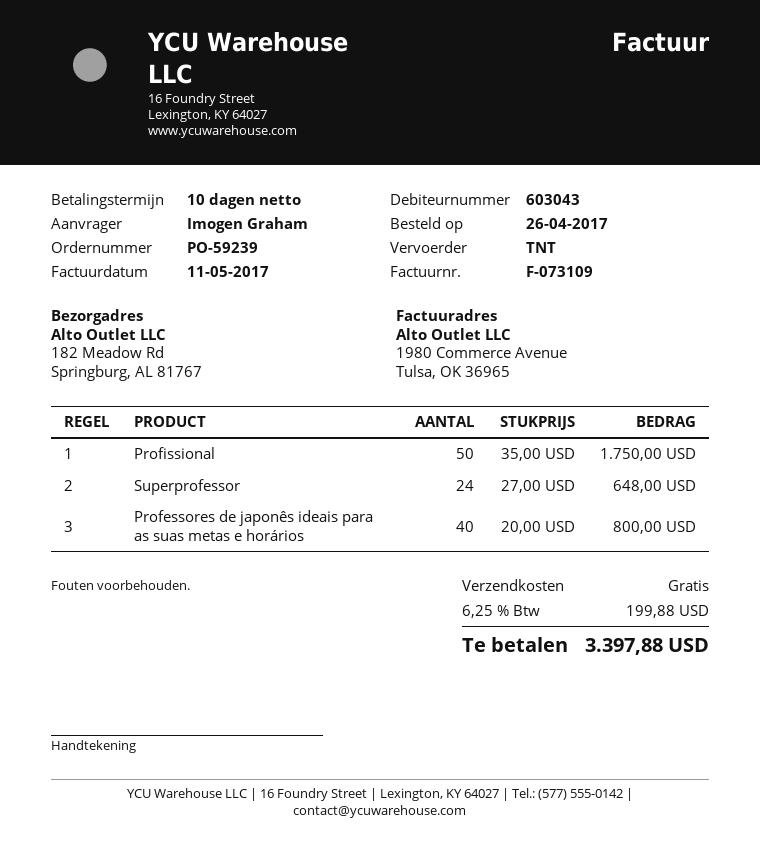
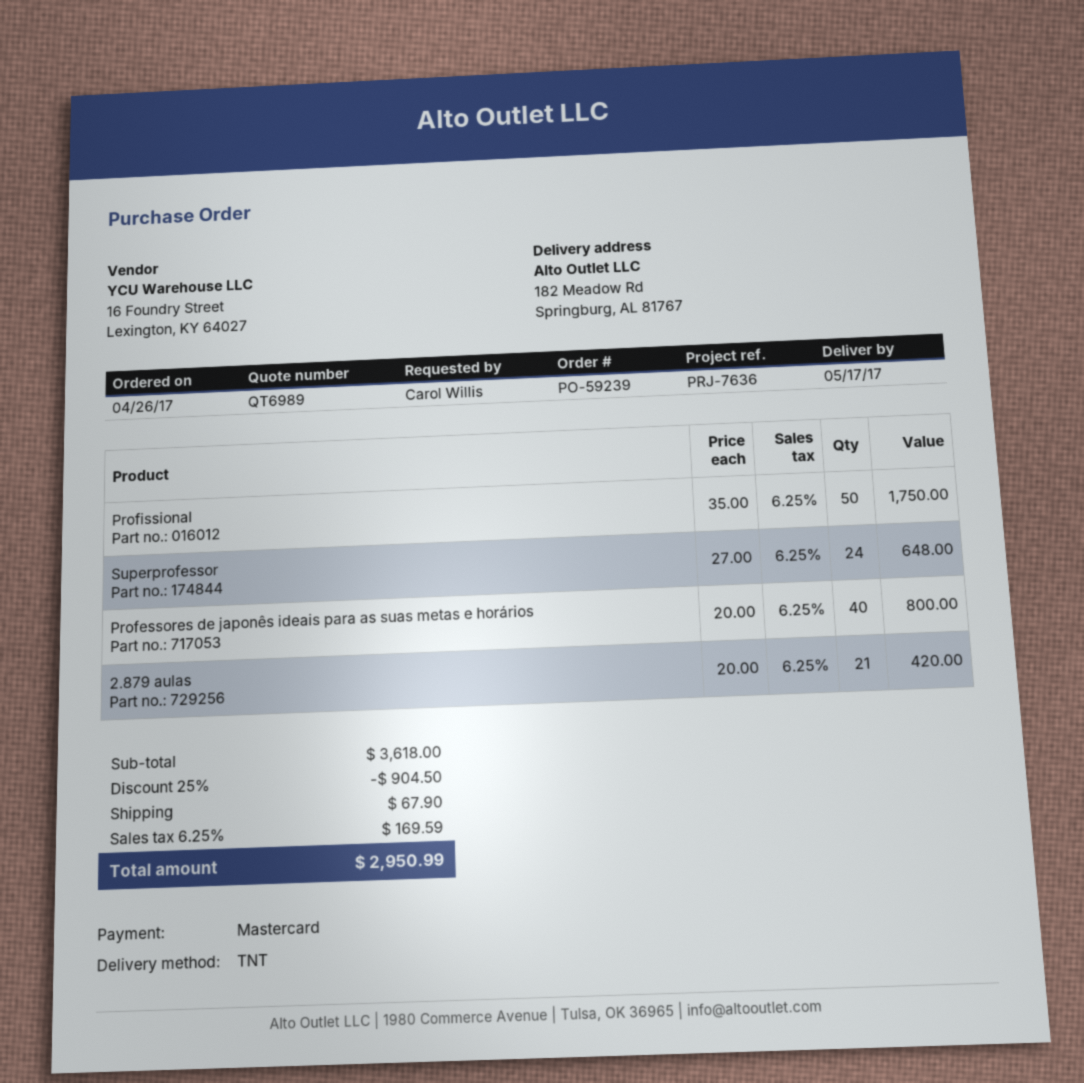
ordered by: Imogen Graham -> Carol Willis
2.879 aulas: none -> 21 x 20.00 = 420.00
discount: none -> 25% = 904.50
shipping: 0.00 -> 67.90
tax: 6.25% = 199.88 -> 6.25% = 169.59
total: 3397.88 -> 2950.99

